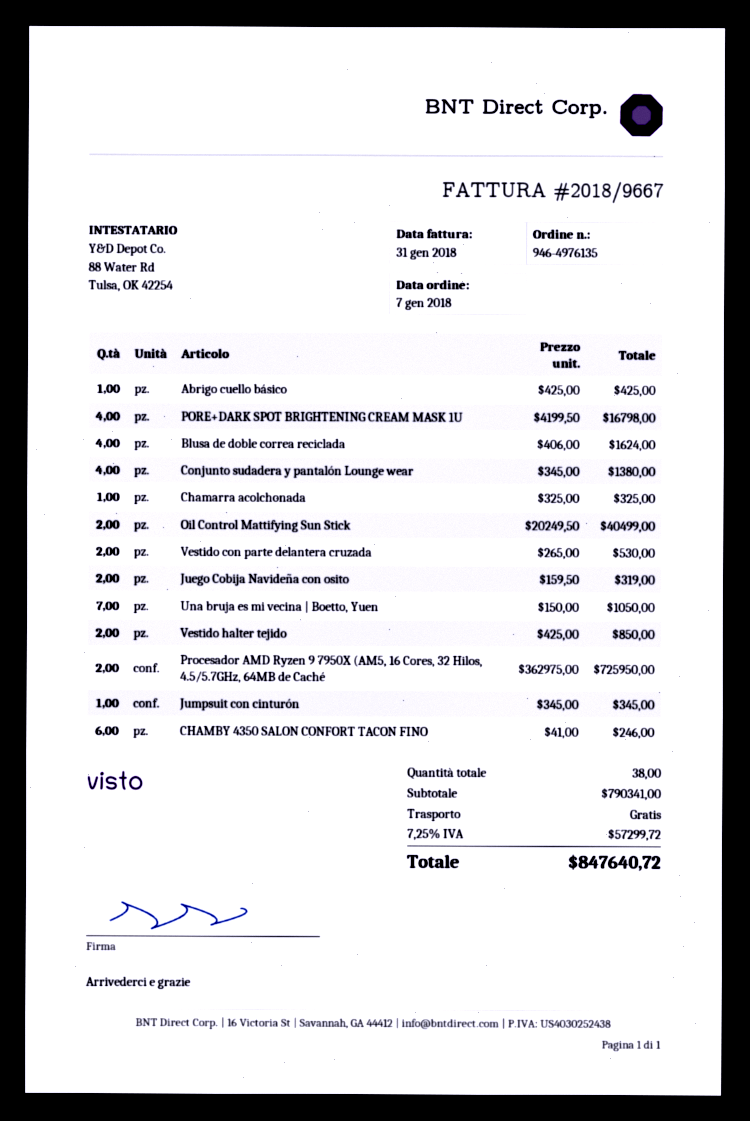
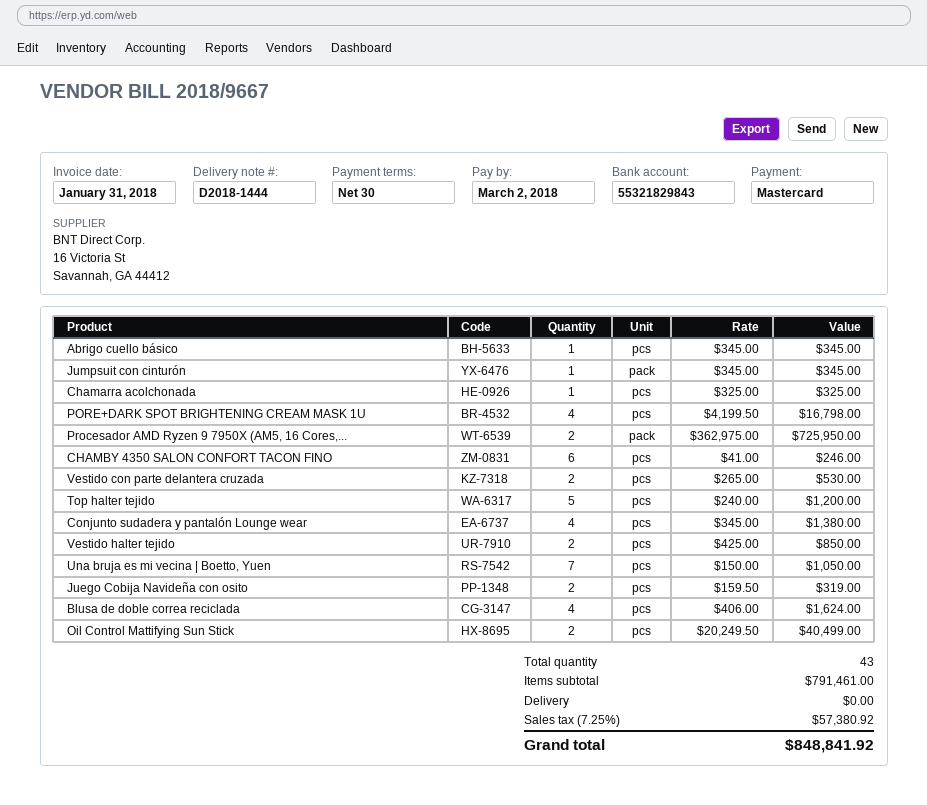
Abrigo cuello básico: 1 x 425.00 = 425.00 -> 1 x 345.00 = 345.00
Top halter tejido: none -> 5 x 240.00 = 1200.00
total quantity: 38 -> 43
subtotal: 790341.00 -> 791461.00
tax: 7.25% = 57299.72 -> 7.25% = 57380.92
total: 847640.72 -> 848841.92

